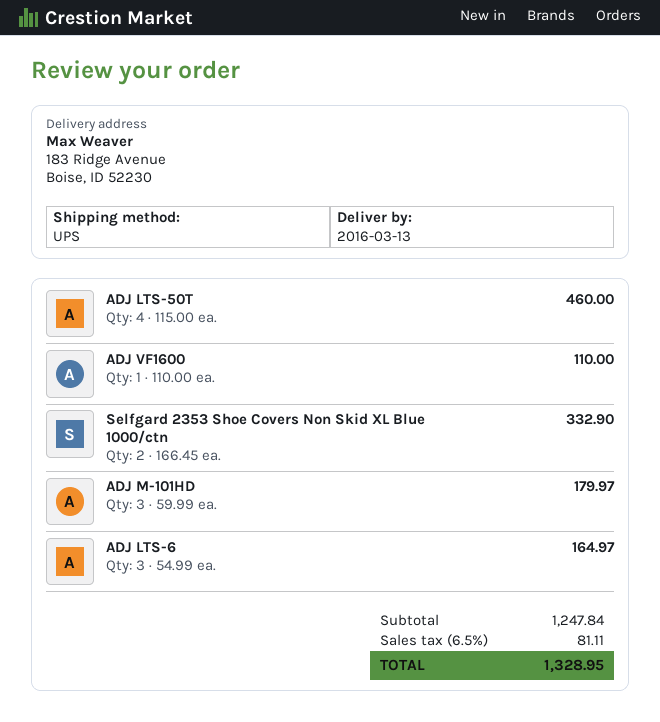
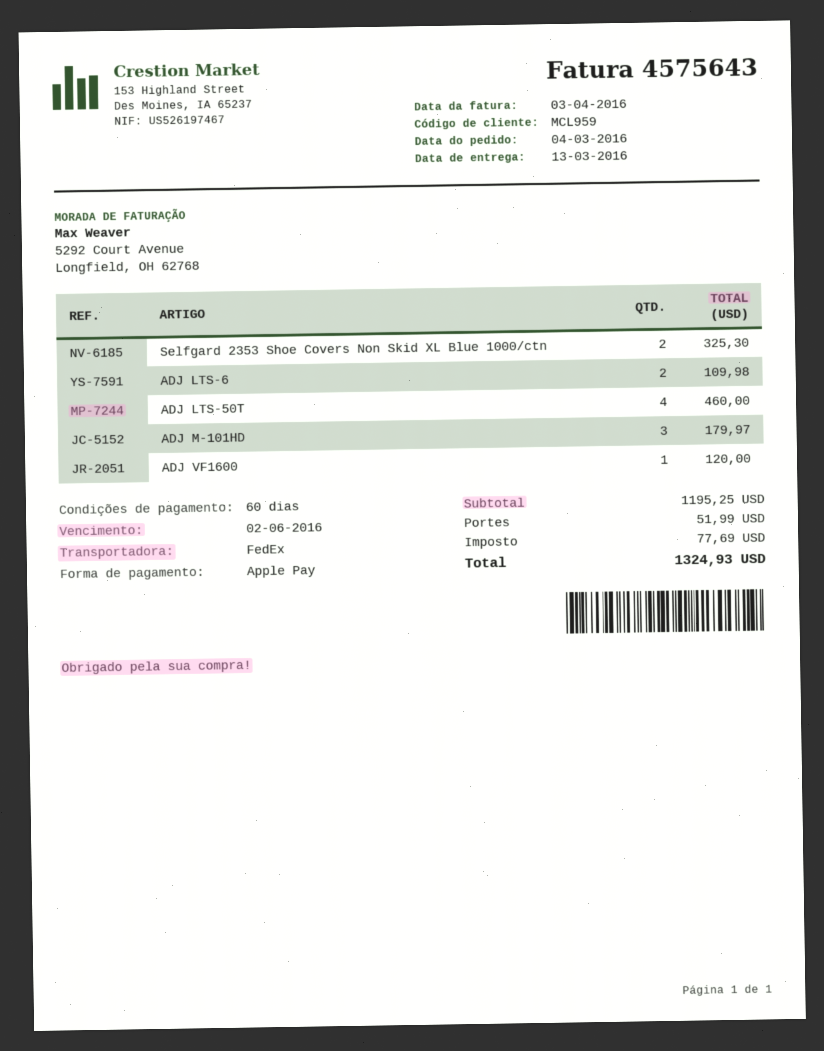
shipping method: UPS -> FedEx
ADJ VF1600: 1 for 110.00 -> 1 for 120.00
Selfgard 2353 Shoe Covers Non Skid XL Blue 1000/ctn: 2 for 332.90 -> 2 for 325.30
ADJ LTS-6: 3 for 164.97 -> 2 for 109.98
subtotal: 1247.84 -> 1195.25
shipping: none -> 51.99
tax: 81.11 -> 77.69
total: 1328.95 -> 1324.93

